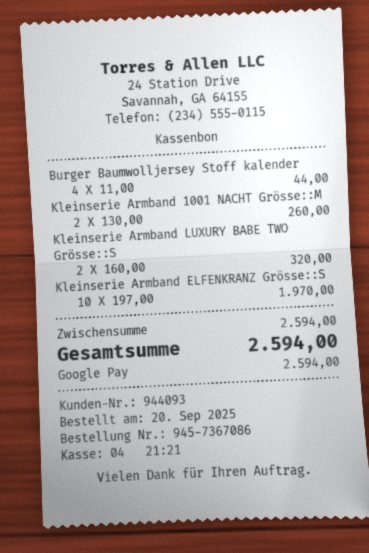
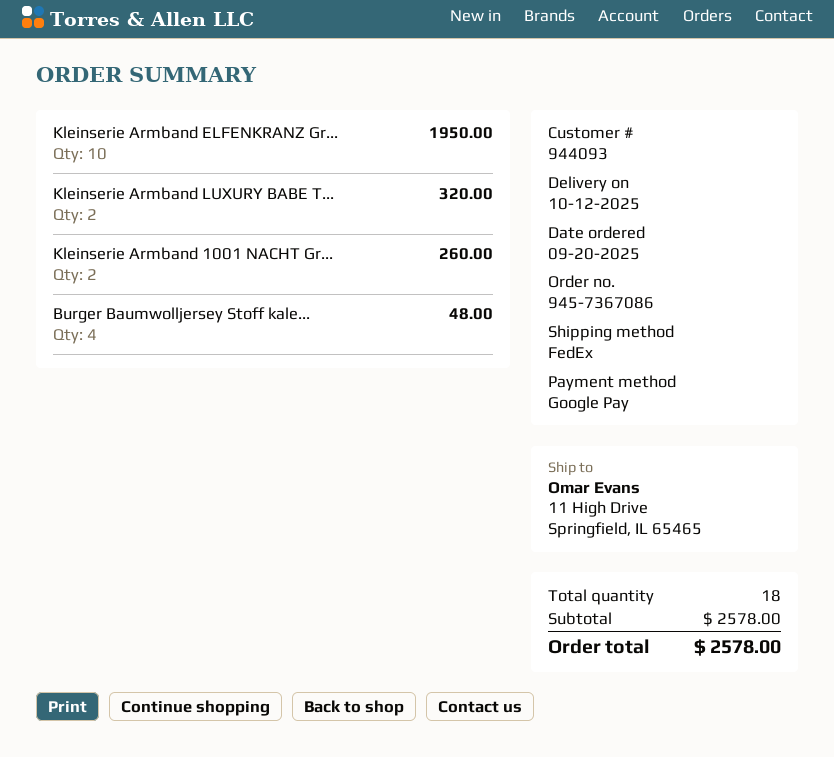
Burger Baumwolljersey Stoff kalender: 4 for 44.00 -> 4 for 48.00
Kleinserie Armband ELFENKRANZ Grösse::S: 10 for 1970.00 -> 10 for 1950.00
subtotal: 2594.00 -> 2578.00
total: 2594.00 -> 2578.00

